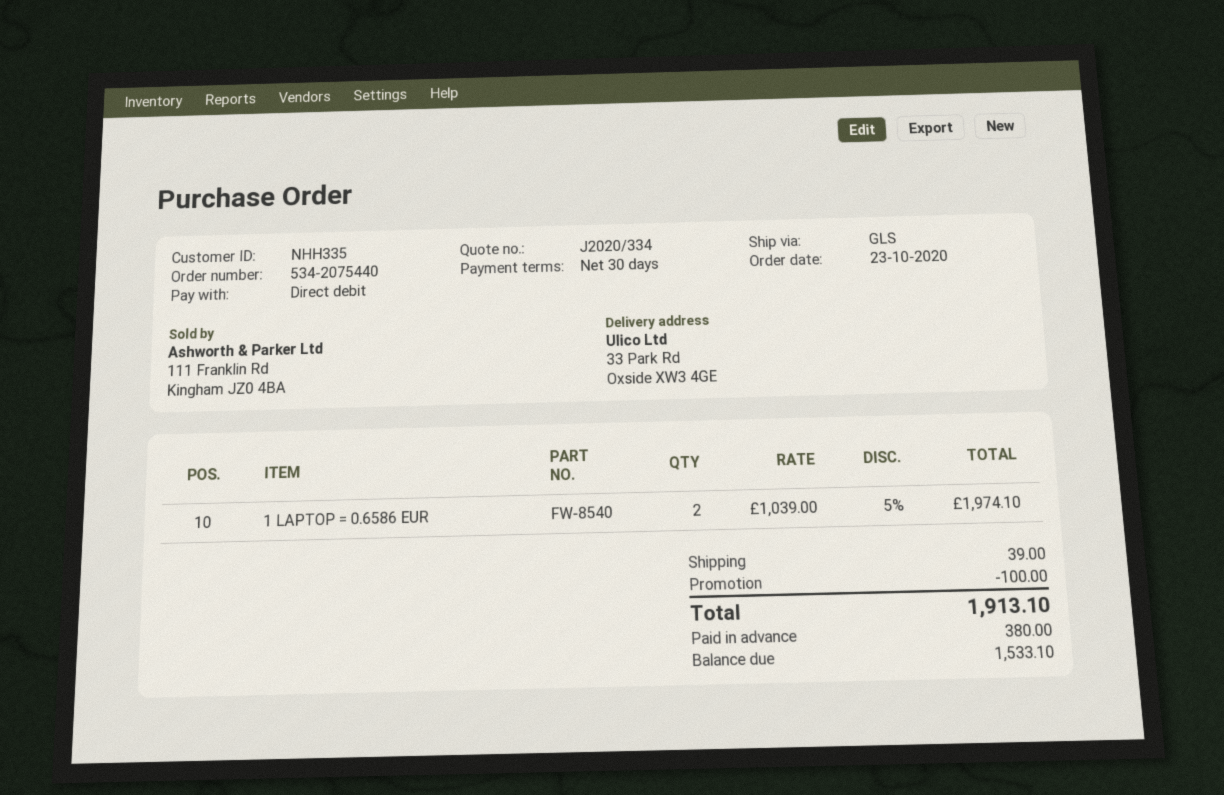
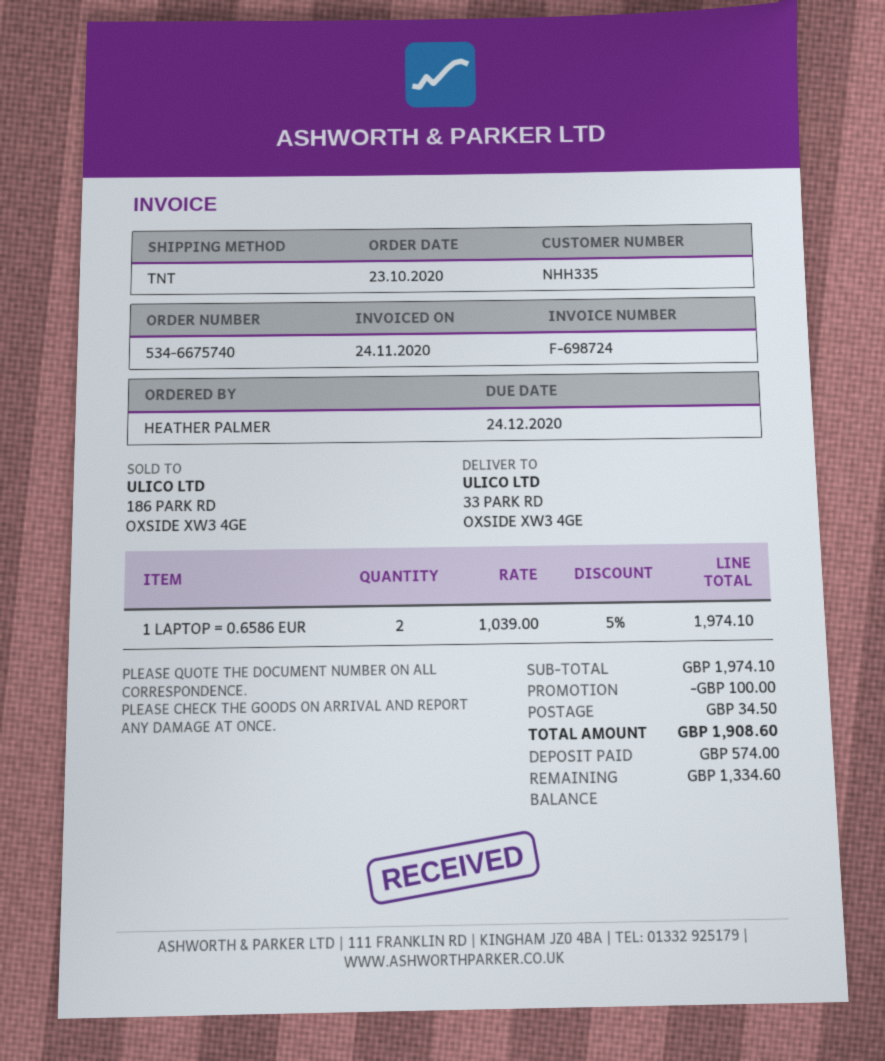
order number: 534-2075440 -> 534-6675740
shipping method: GLS -> TNT
shipping: 39.00 -> 34.50
total: 1913.10 -> 1908.60
deposit: 380.00 -> 574.00
balance: 1533.10 -> 1334.60

